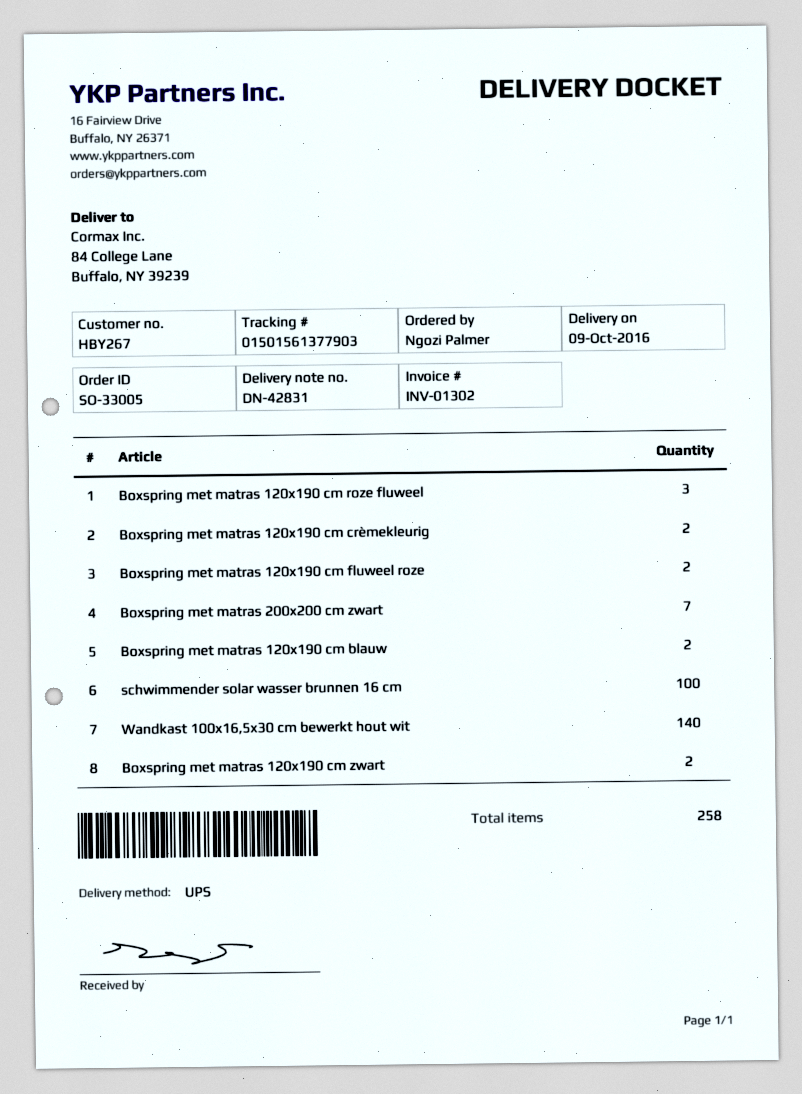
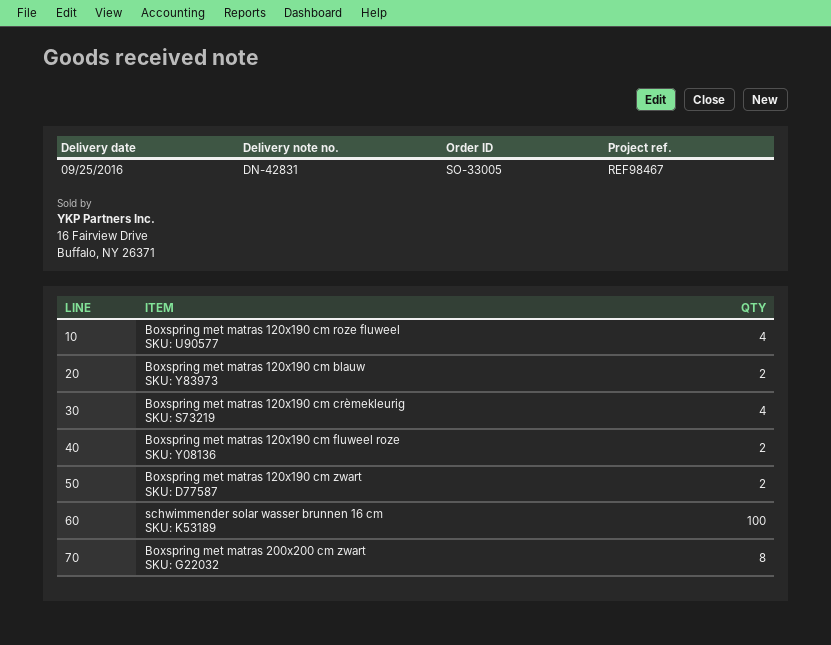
delivery date: 2016-10-09 -> 2016-09-25
Boxspring met matras 120x190 cm roze fluweel: 3 -> 4
Boxspring met matras 120x190 cm crèmekleurig: 2 -> 4
Boxspring met matras 200x200 cm zwart: 7 -> 8
Wandkast 100x16,5x30 cm bewerkt hout wit: 140 -> none

